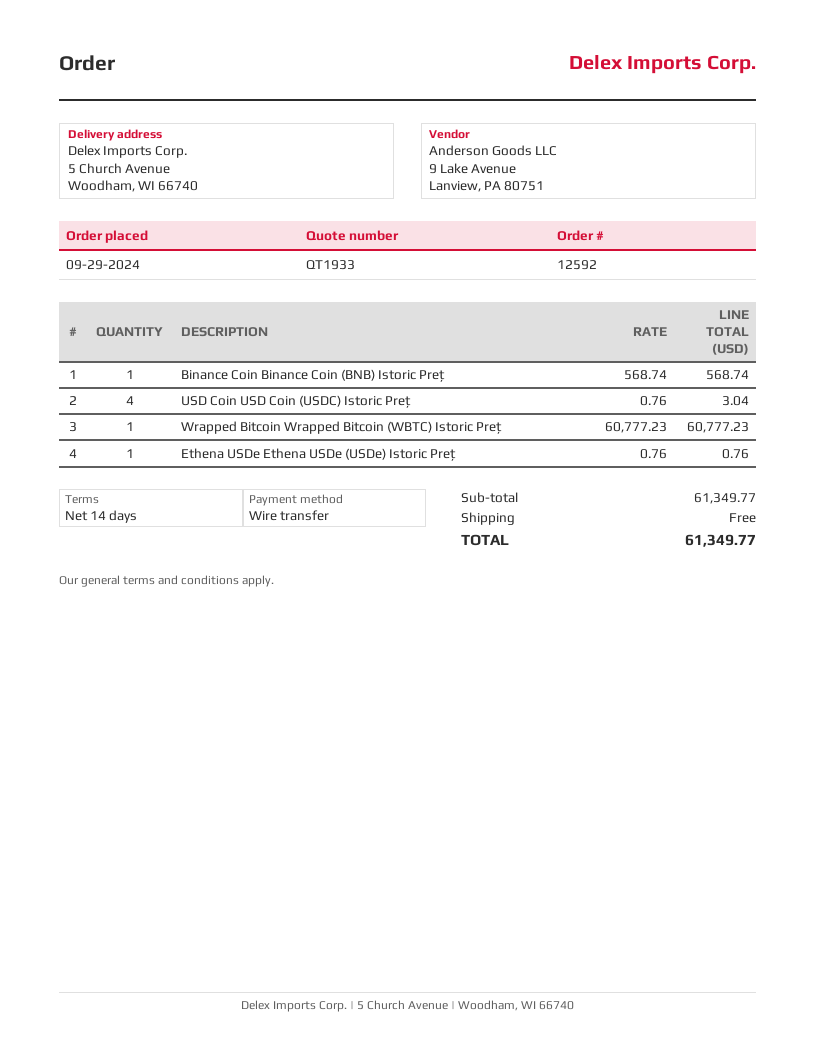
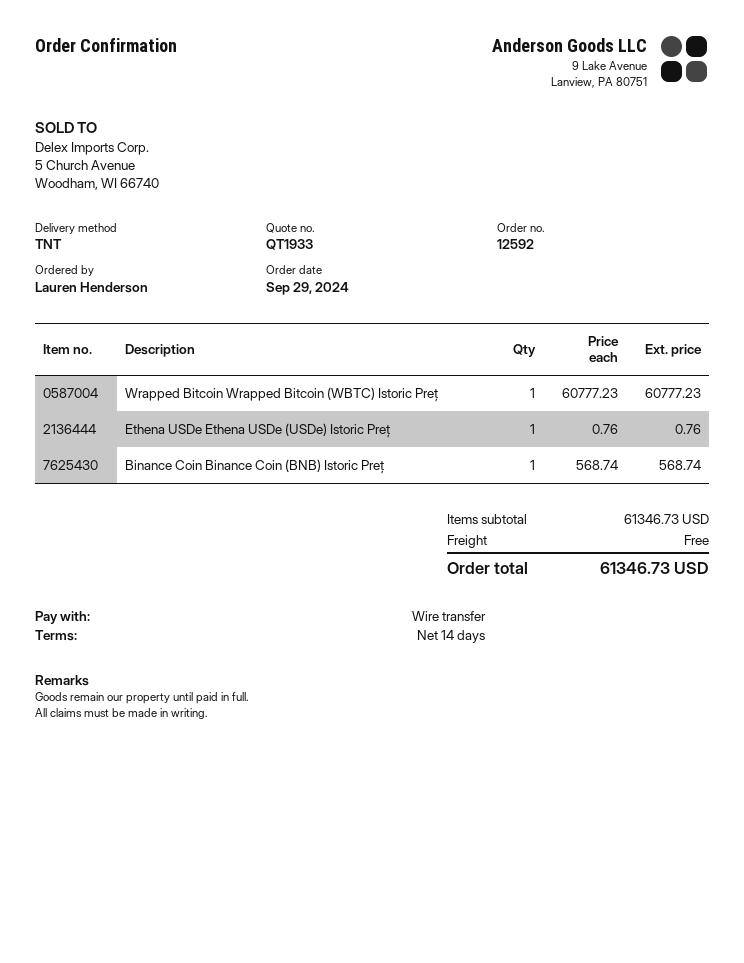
USD Coin USD Coin (USDC) Istoric Preț: 4 x 0.76 = 3.04 -> none
subtotal: 61349.77 -> 61346.73
total: 61349.77 -> 61346.73

